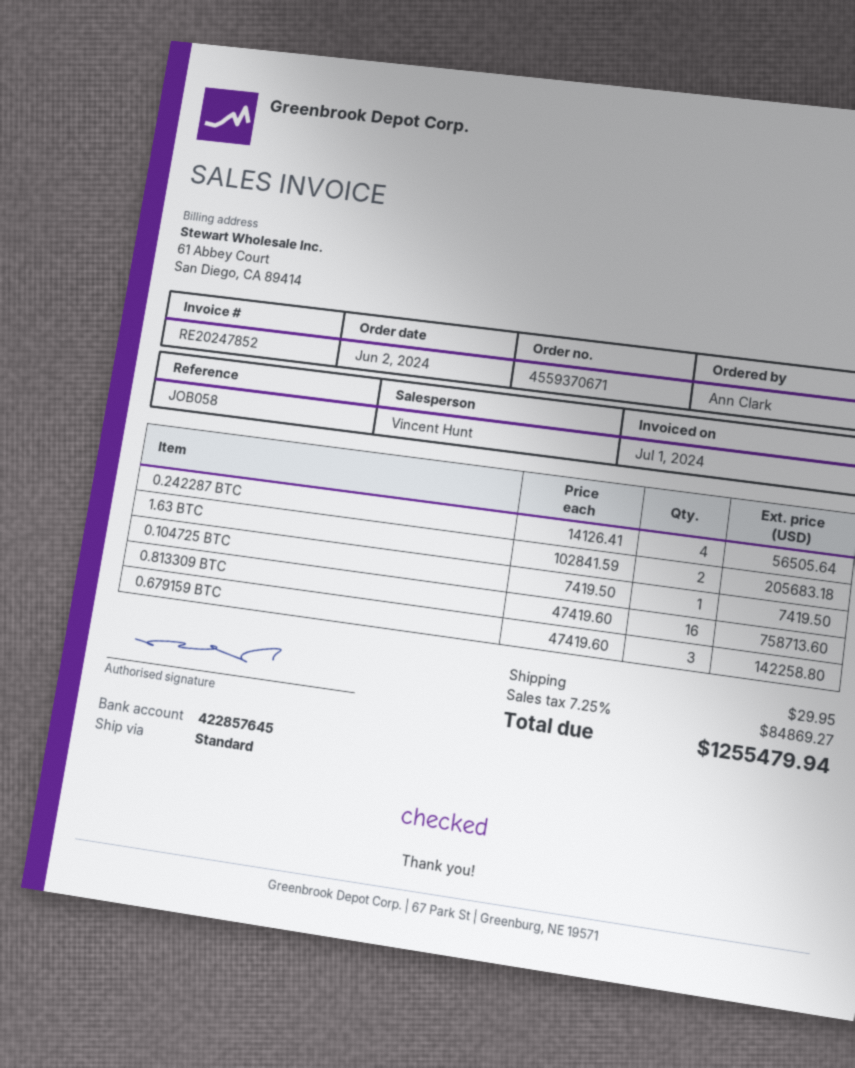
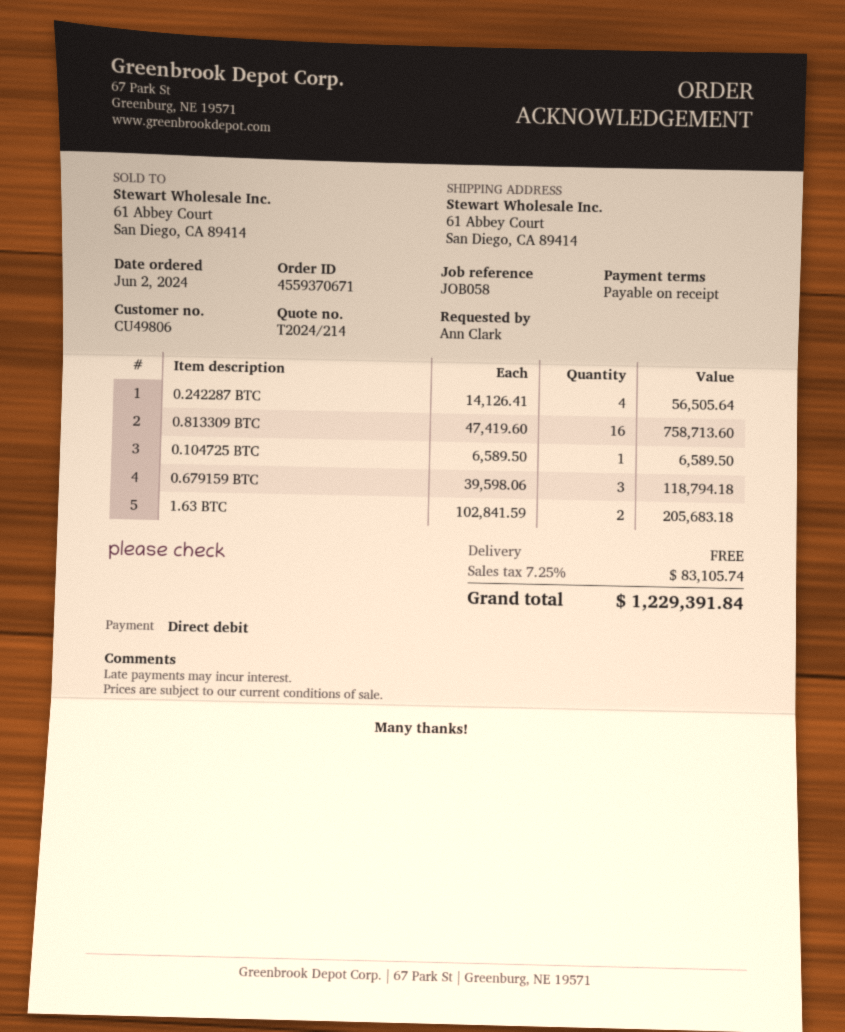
0.104725 BTC: 1 x 7419.50 = 7419.50 -> 1 x 6589.50 = 6589.50
0.679159 BTC: 3 x 47419.60 = 142258.80 -> 3 x 39598.06 = 118794.18
shipping: 29.95 -> 0.00
tax: 7.25% = 84869.27 -> 7.25% = 83105.74
total: 1255479.94 -> 1229391.84

